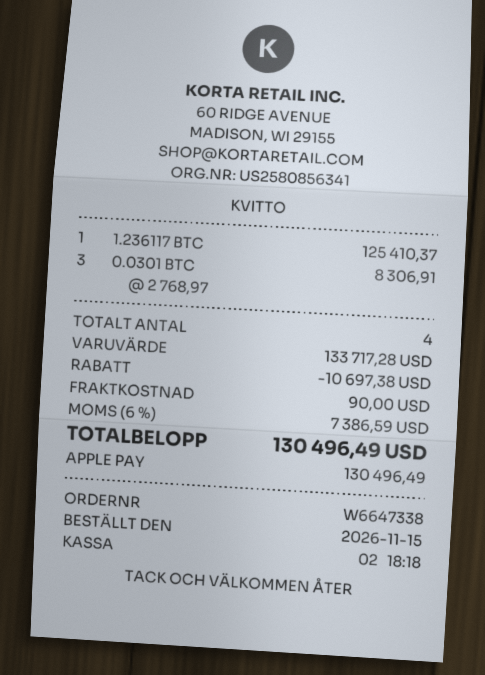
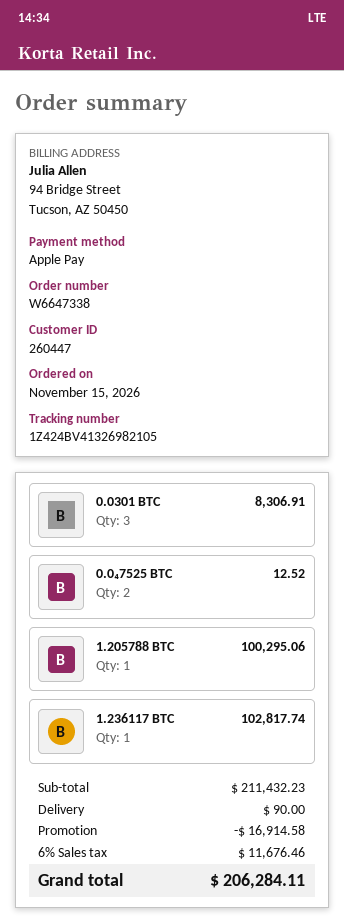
1.236117 BTC: 1 for 125410.37 -> 1 for 102817.74
0.0₄7525 BTC: none -> 2 for 12.52
1.205788 BTC: none -> 1 for 100295.06
subtotal: 133717.28 -> 211432.23
discount: 10697.38 -> 16914.58
tax: 6% = 7386.59 -> 6% = 11676.46
total: 130496.49 -> 206284.11

